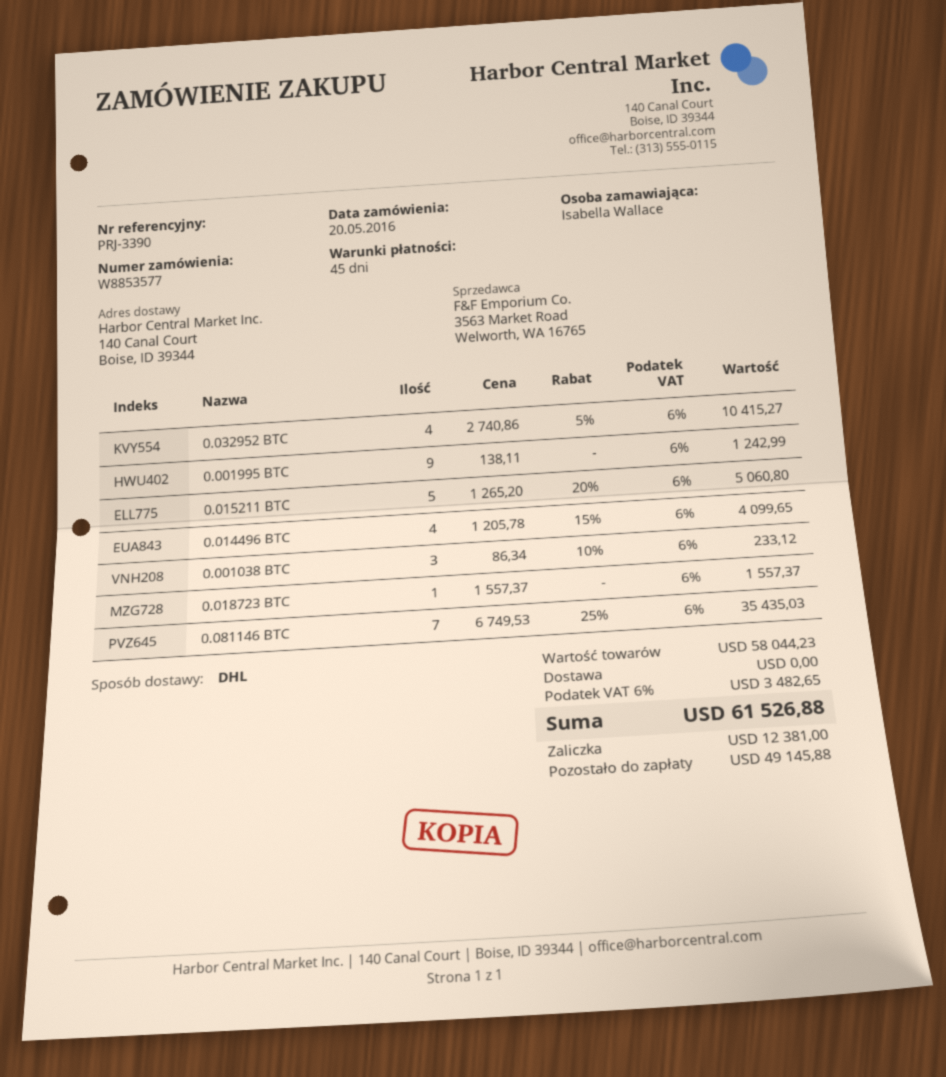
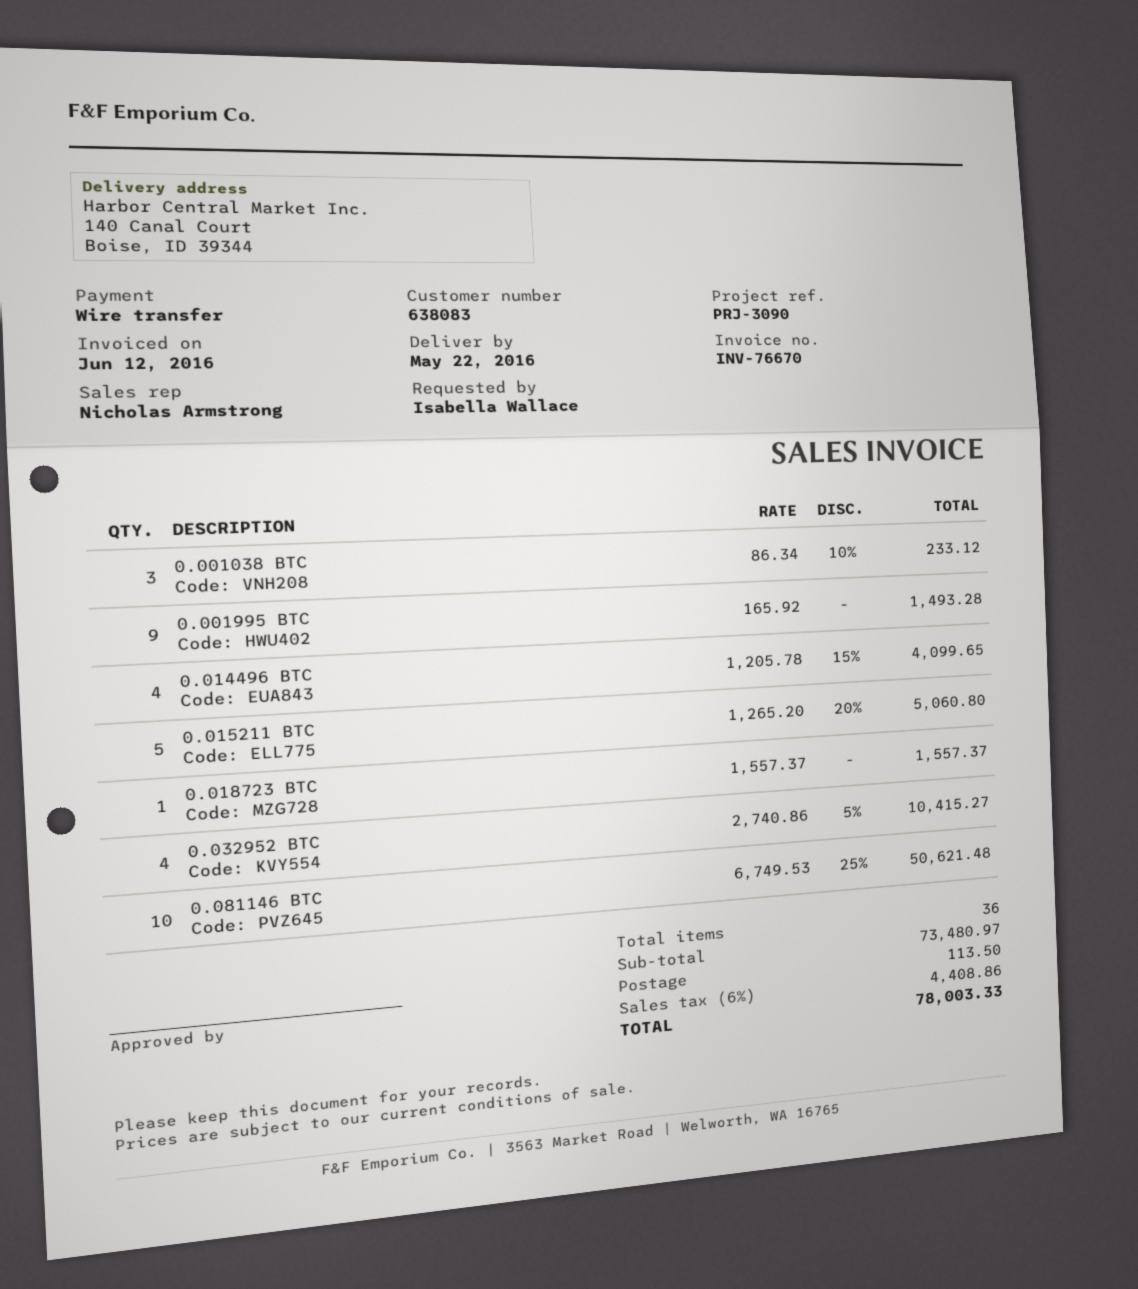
reference: PRJ-3390 -> PRJ-3090
0.001995 BTC: 9 x 138.11 = 1242.99 -> 9 x 165.92 = 1493.28
0.081146 BTC: 7 x 6749.53 - 25% = 35435.03 -> 10 x 6749.53 - 25% = 50621.48
subtotal: 58044.23 -> 73480.97
shipping: 0.00 -> 113.50
tax: 6% = 3482.65 -> 6% = 4408.86
total: 61526.88 -> 78003.33

